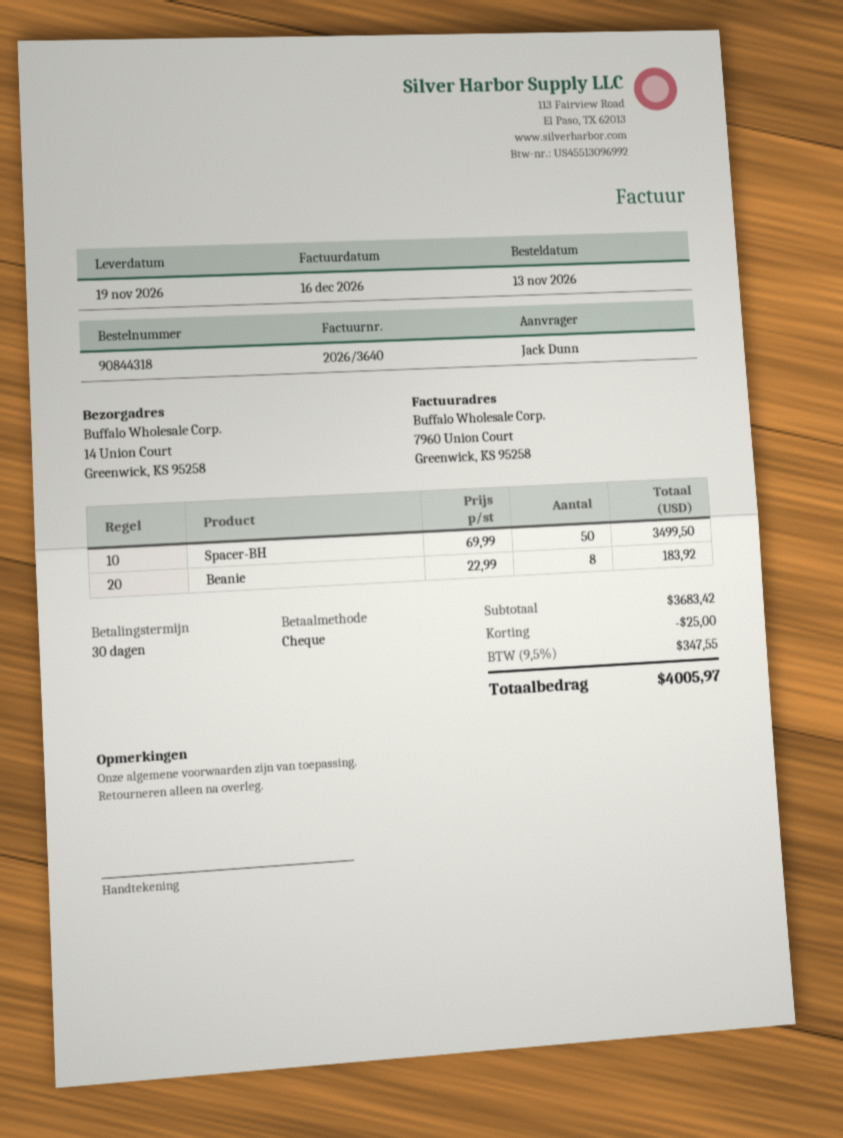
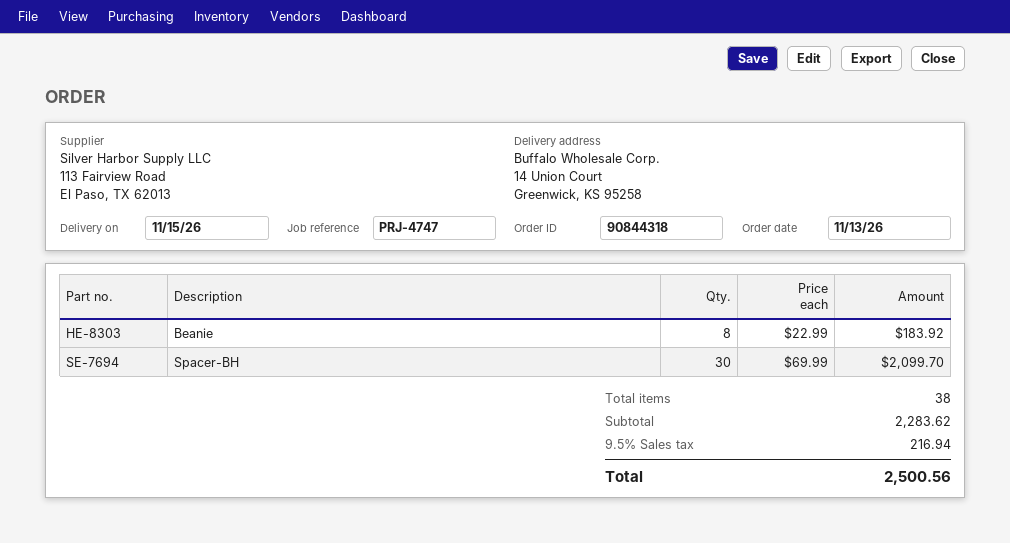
delivery date: 2026-11-19 -> 2026-11-15
Spacer-BH: 50 x 69.99 = 3499.50 -> 30 x 69.99 = 2099.70
subtotal: 3683.42 -> 2283.62
discount: 25.00 -> none
tax: 9.5% = 347.55 -> 9.5% = 216.94
total: 4005.97 -> 2500.56

